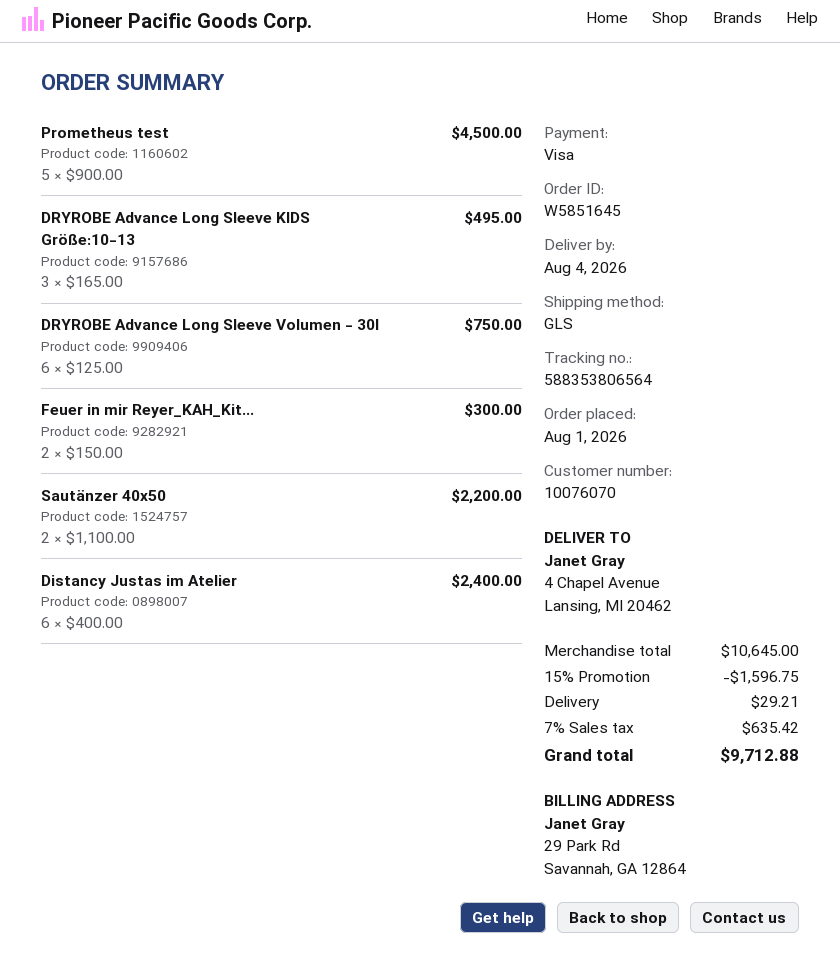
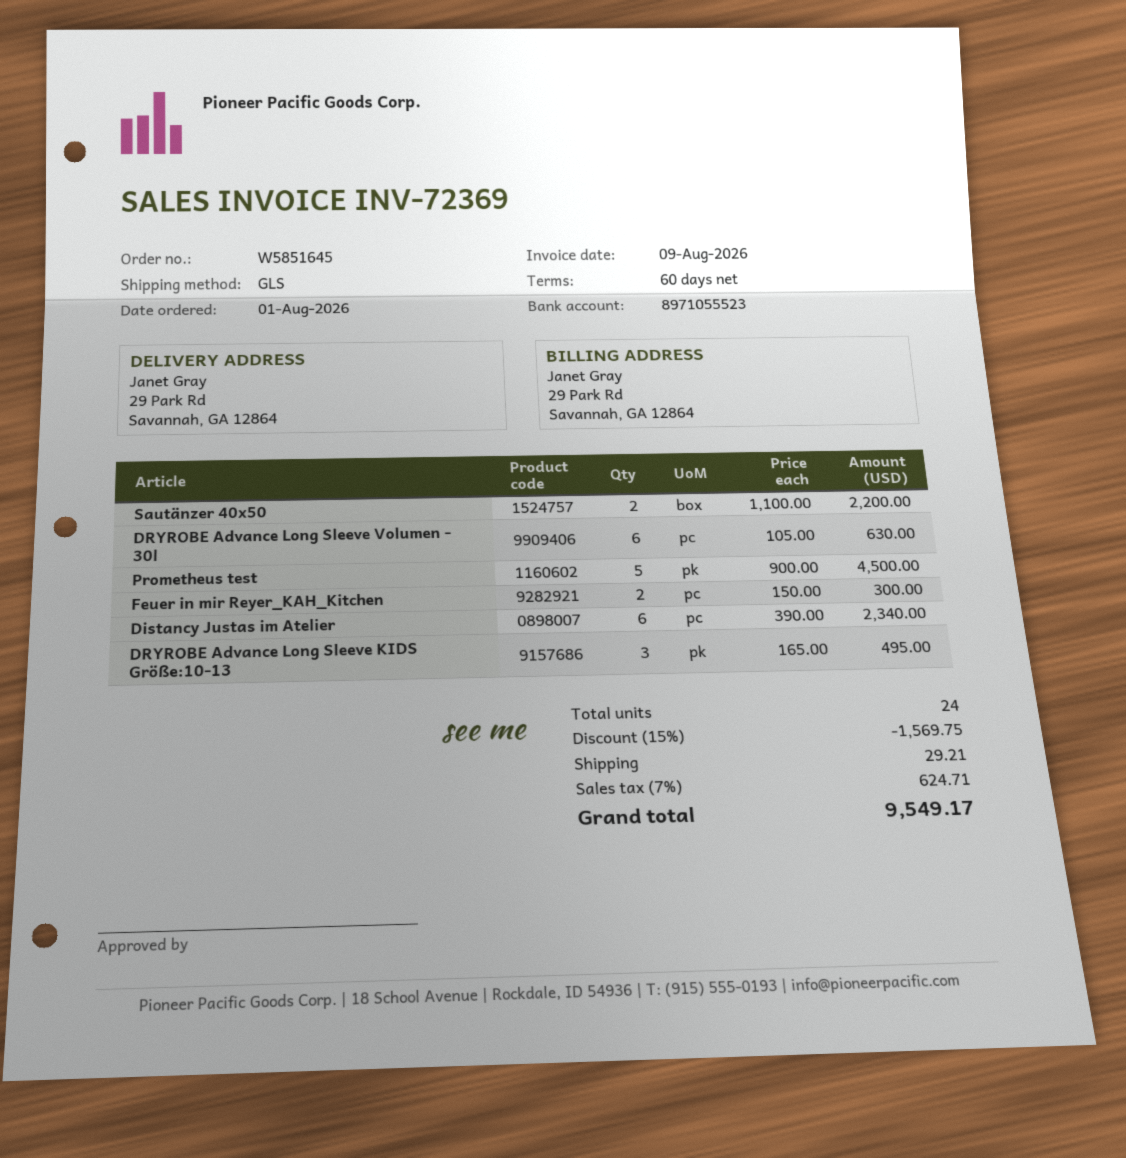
ship to: 4 Chapel Avenue, Lansing, MI 20462 -> 29 Park Rd, Savannah, GA 12864
DRYROBE Advance Long Sleeve Volumen - 30l: 6 x 125.00 = 750.00 -> 6 x 105.00 = 630.00
Distancy Justas im Atelier: 6 x 400.00 = 2400.00 -> 6 x 390.00 = 2340.00
discount: 15% = 1596.75 -> 15% = 1569.75
tax: 7% = 635.42 -> 7% = 624.71
total: 9712.88 -> 9549.17

